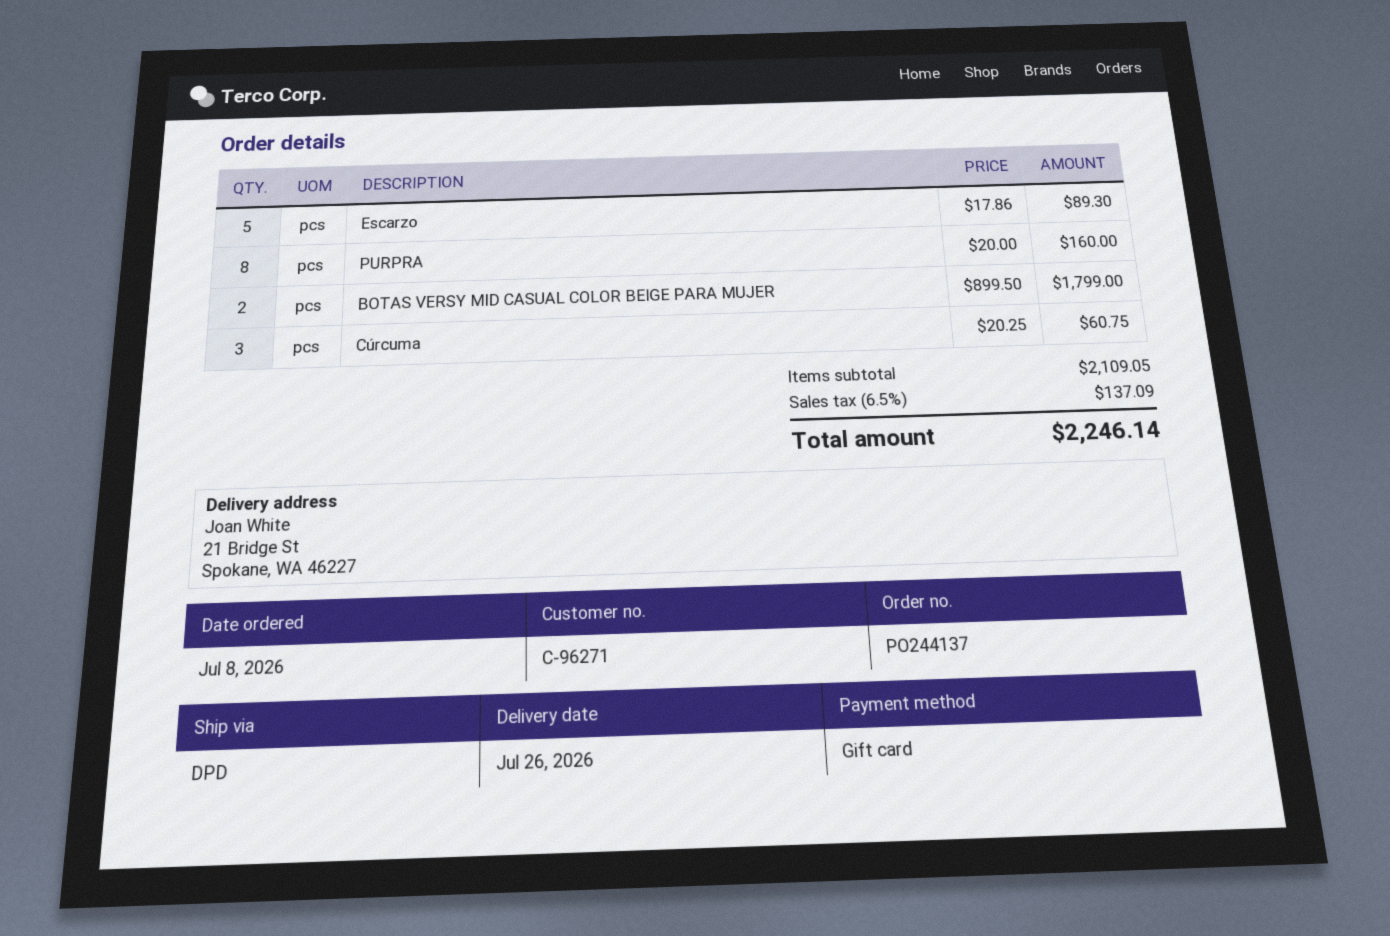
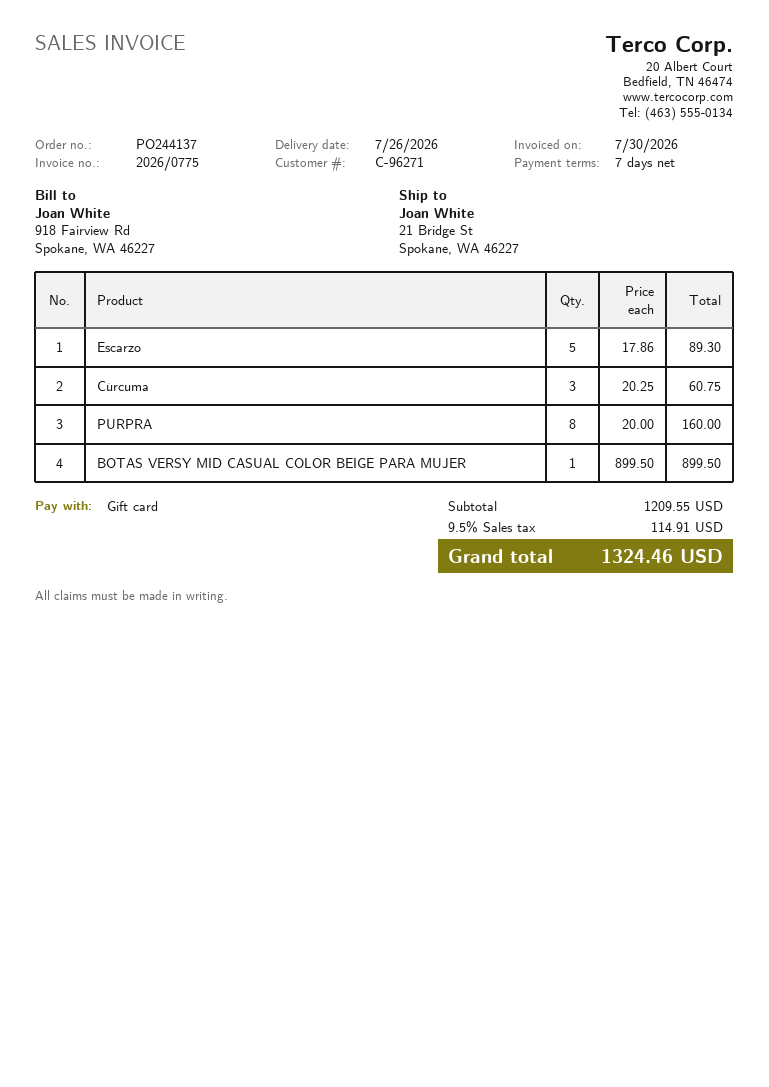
BOTAS VERSY MID CASUAL COLOR BEIGE PARA MUJER: 2 x 899.50 = 1799.00 -> 1 x 899.50 = 899.50
subtotal: 2109.05 -> 1209.55
tax: 6.5% = 137.09 -> 9.5% = 114.91
total: 2246.14 -> 1324.46

